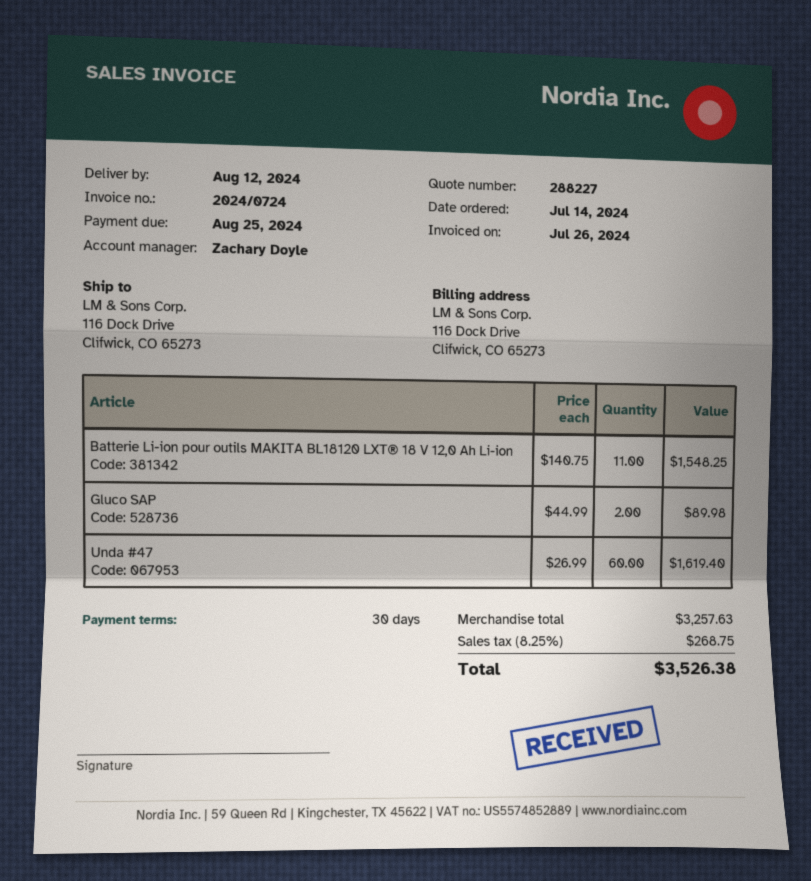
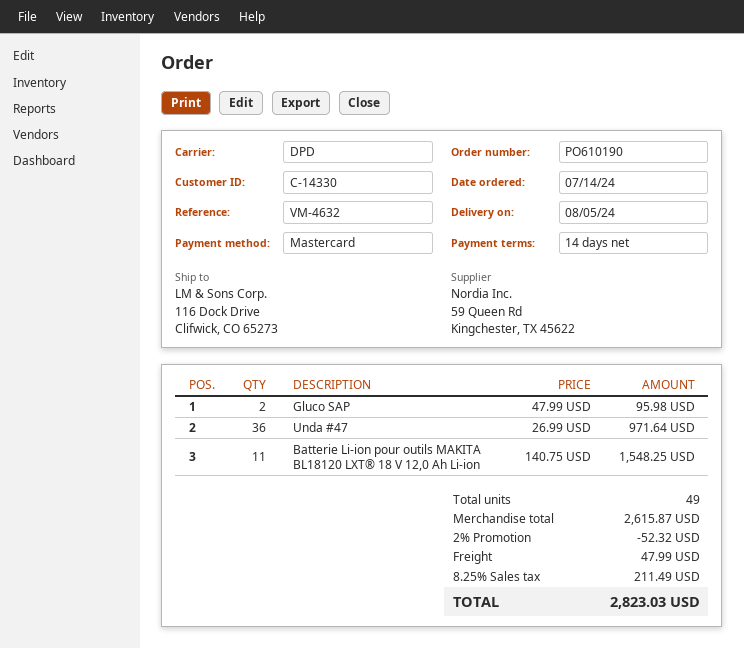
delivery date: 2024-08-12 -> 2024-08-05
payment terms: 30 days -> 14 days
Gluco SAP: 2 x 44.99 = 89.98 -> 2 x 47.99 = 95.98
Unda #47: 60 x 26.99 = 1619.40 -> 36 x 26.99 = 971.64
subtotal: 3257.63 -> 2615.87
discount: none -> 2% = 52.32
shipping: none -> 47.99
tax: 8.25% = 268.75 -> 8.25% = 211.49
total: 3526.38 -> 2823.03

